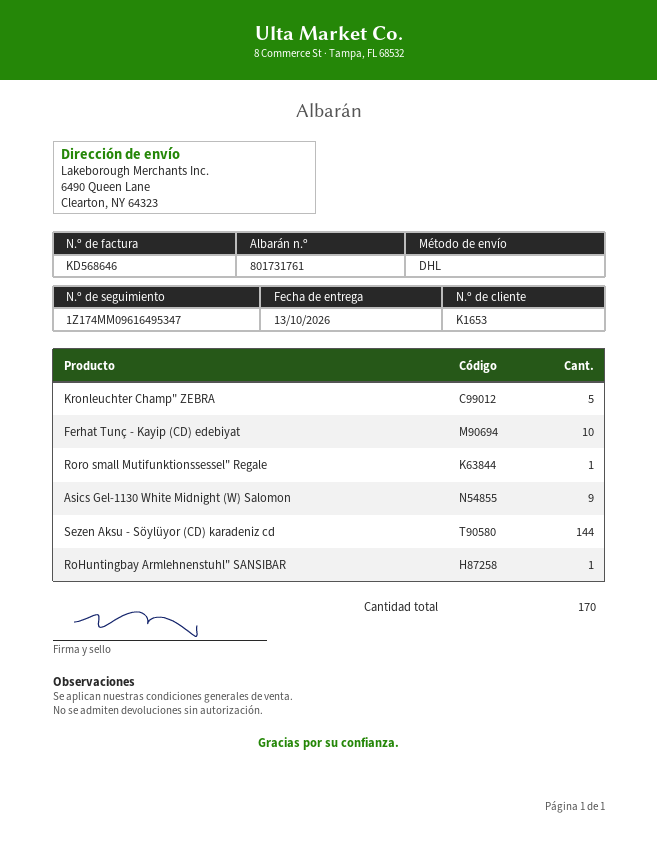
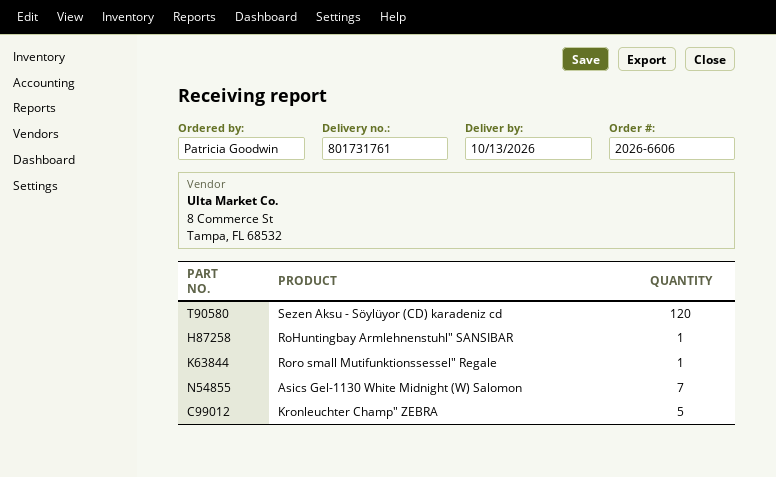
Ferhat Tunç - Kayip (CD) edebiyat: 10 -> none
Asics Gel-1130 White Midnight (W) Salomon: 9 -> 7
Sezen Aksu - Söylüyor (CD) karadeniz cd: 144 -> 120

